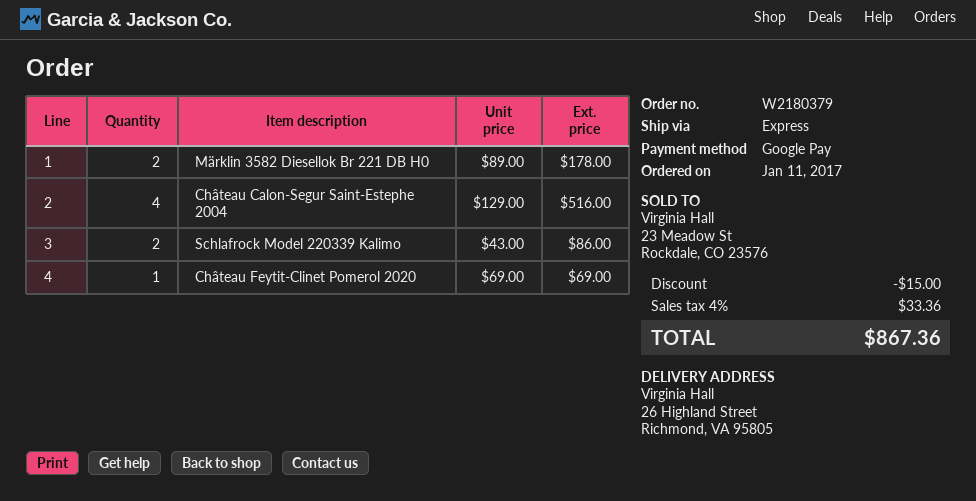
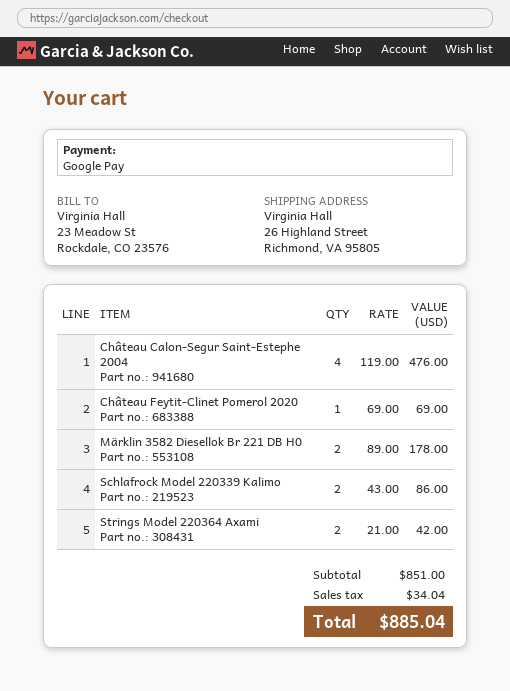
Château Calon-Segur Saint-Estephe 2004: 4 x 129.00 = 516.00 -> 4 x 119.00 = 476.00
Strings Model 220364 Axami: none -> 2 x 21.00 = 42.00
discount: 15.00 -> none
tax: 33.36 -> 34.04
total: 867.36 -> 885.04

